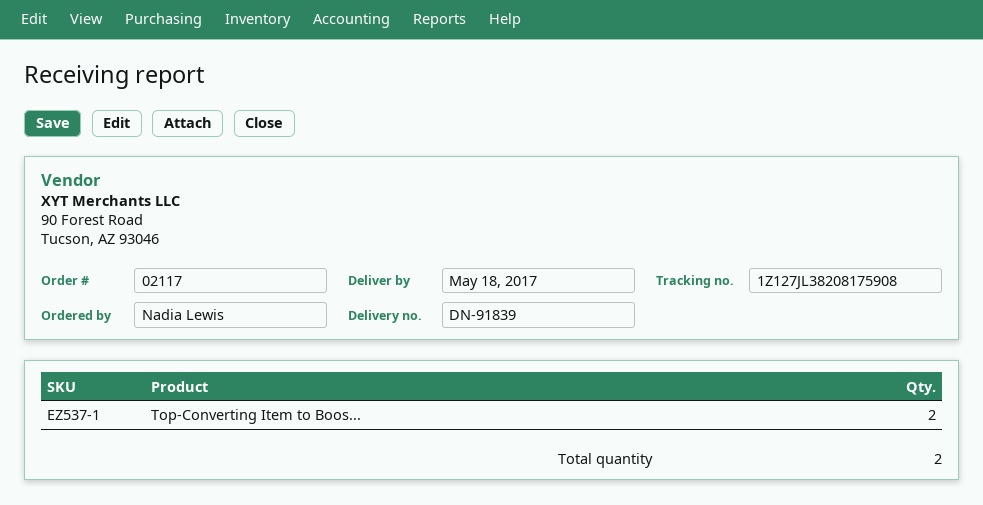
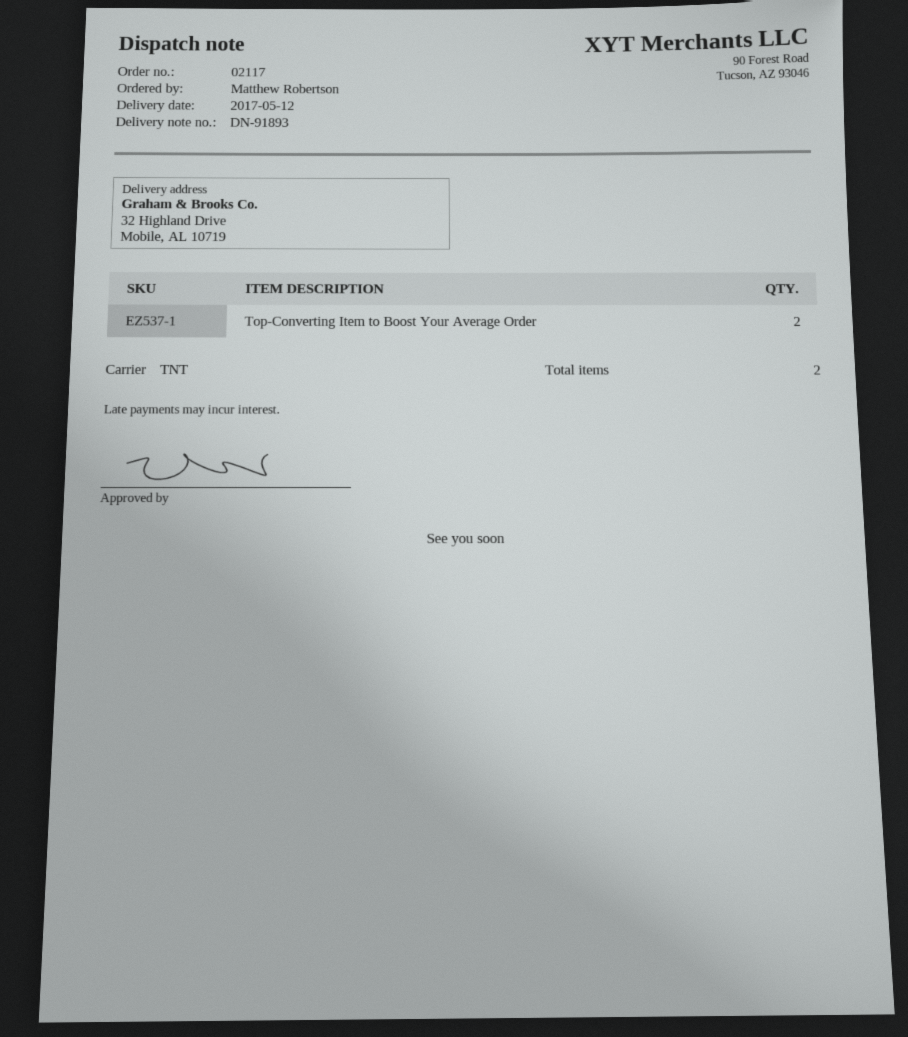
delivery note number: DN-91839 -> DN-91893
delivery date: 2017-05-18 -> 2017-05-12
ordered by: Nadia Lewis -> Matthew Robertson

